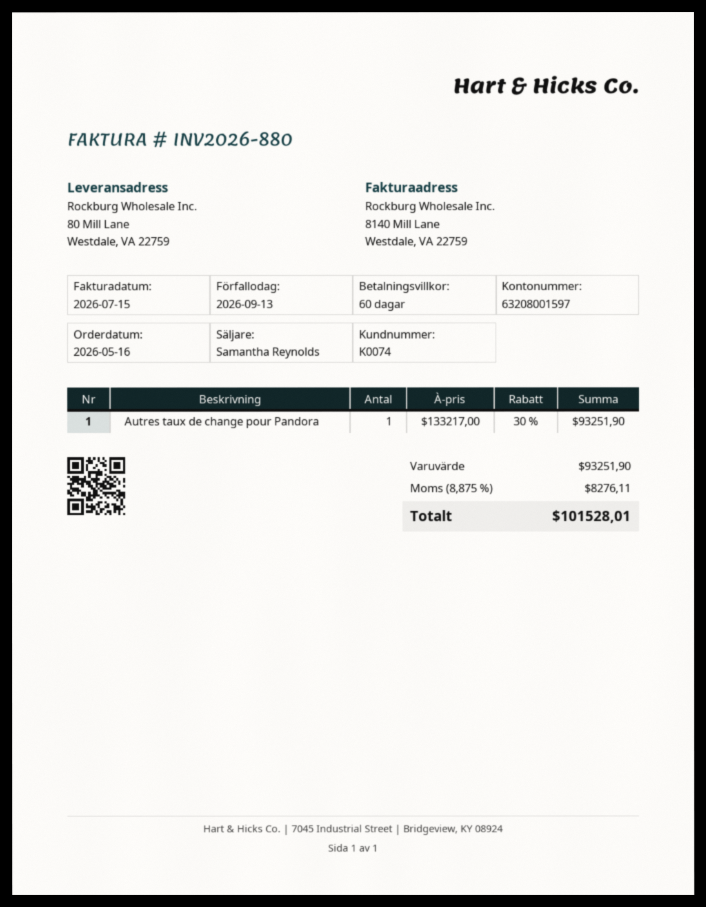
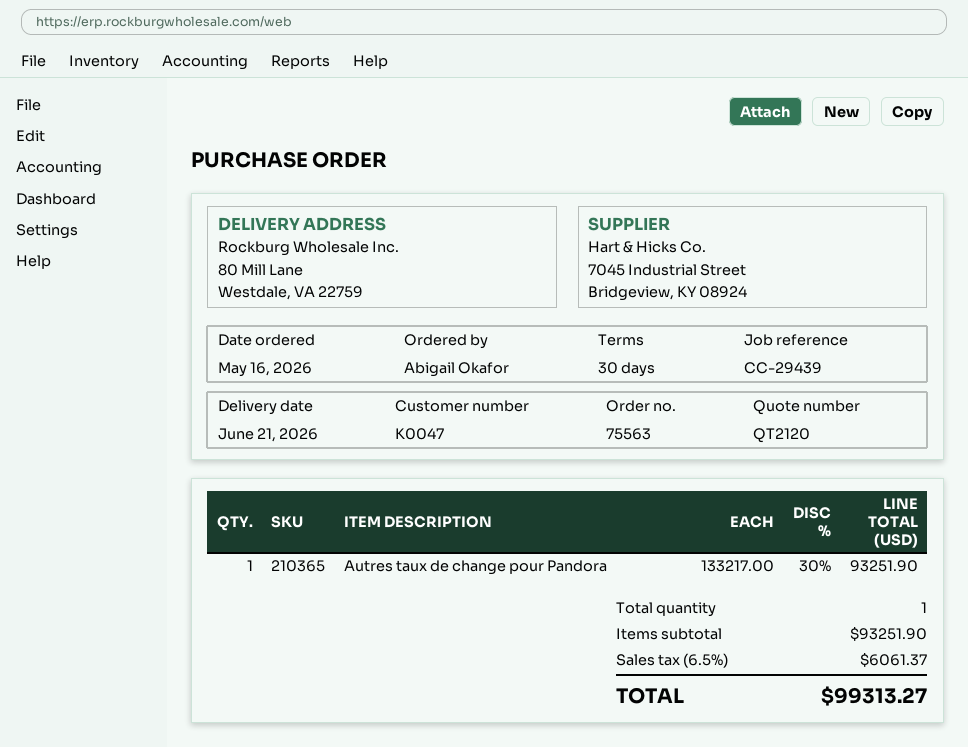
payment terms: 60 days -> 30 days
customer number: K0074 -> K0047
tax: 8.875% = 8276.11 -> 6.5% = 6061.37
total: 101528.01 -> 99313.27

